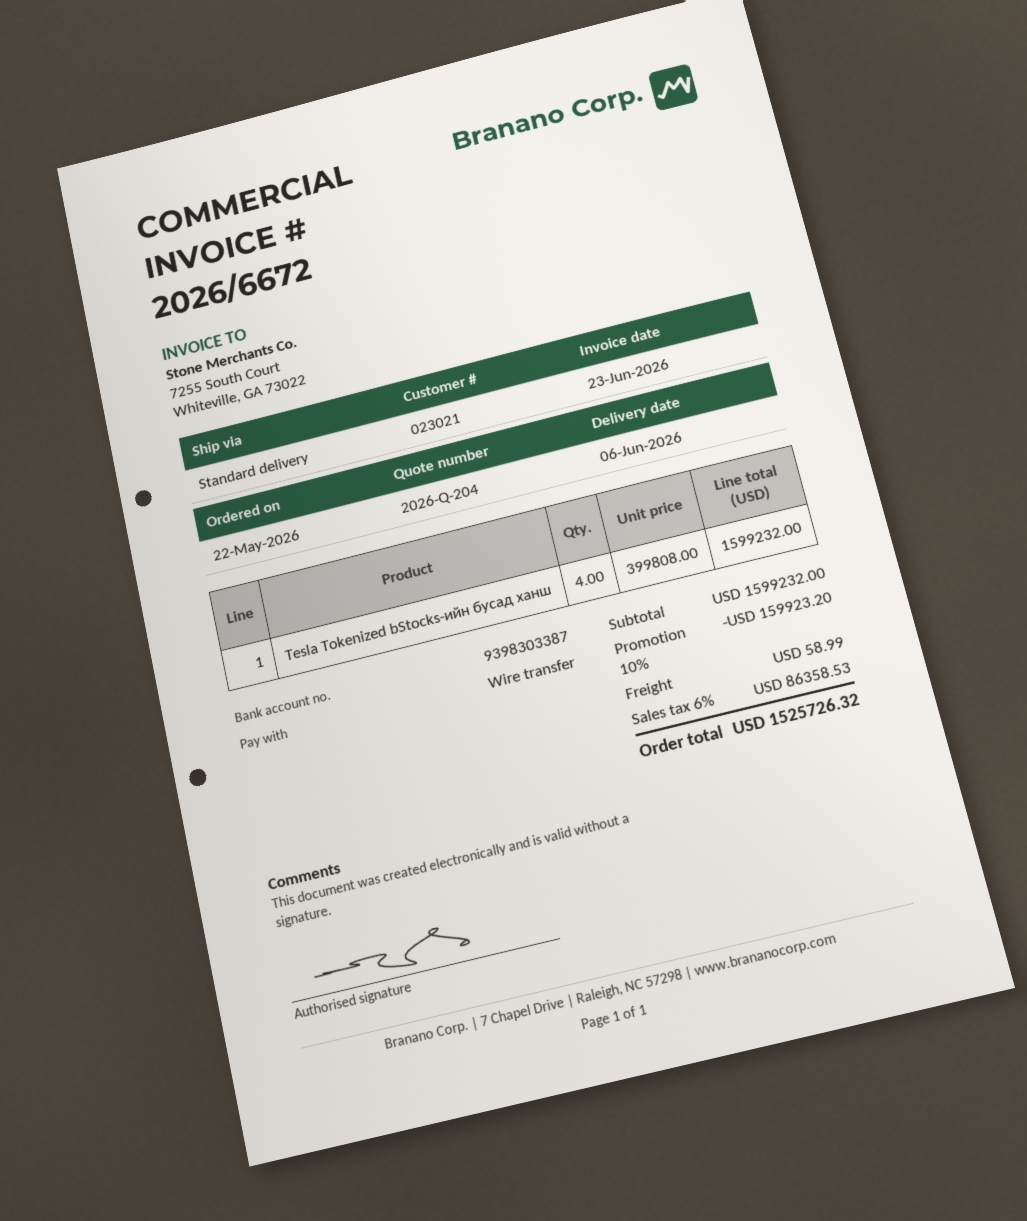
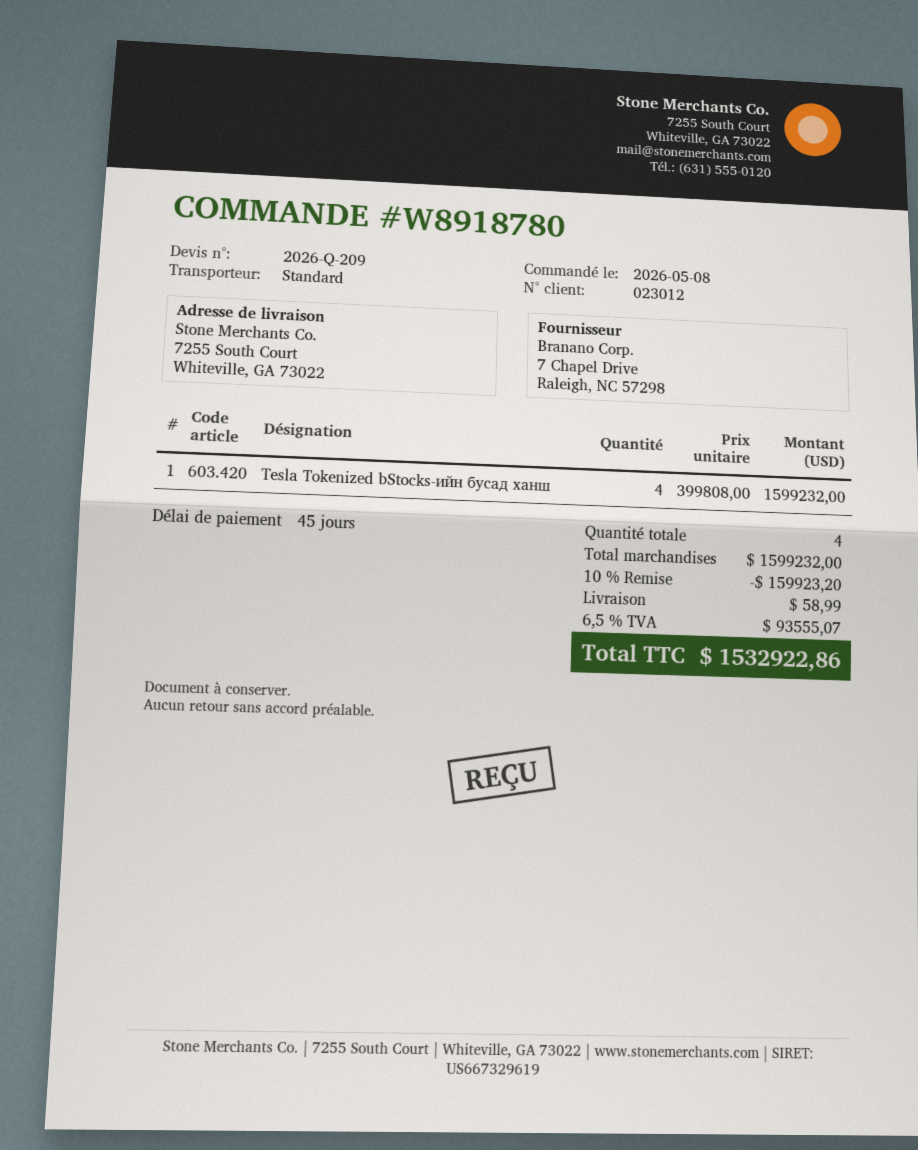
quote number: 2026-Q-204 -> 2026-Q-209
order date: 2026-05-22 -> 2026-05-08
customer number: 023021 -> 023012
tax: 6% = 86358.53 -> 6.5% = 93555.07
total: 1525726.32 -> 1532922.86

